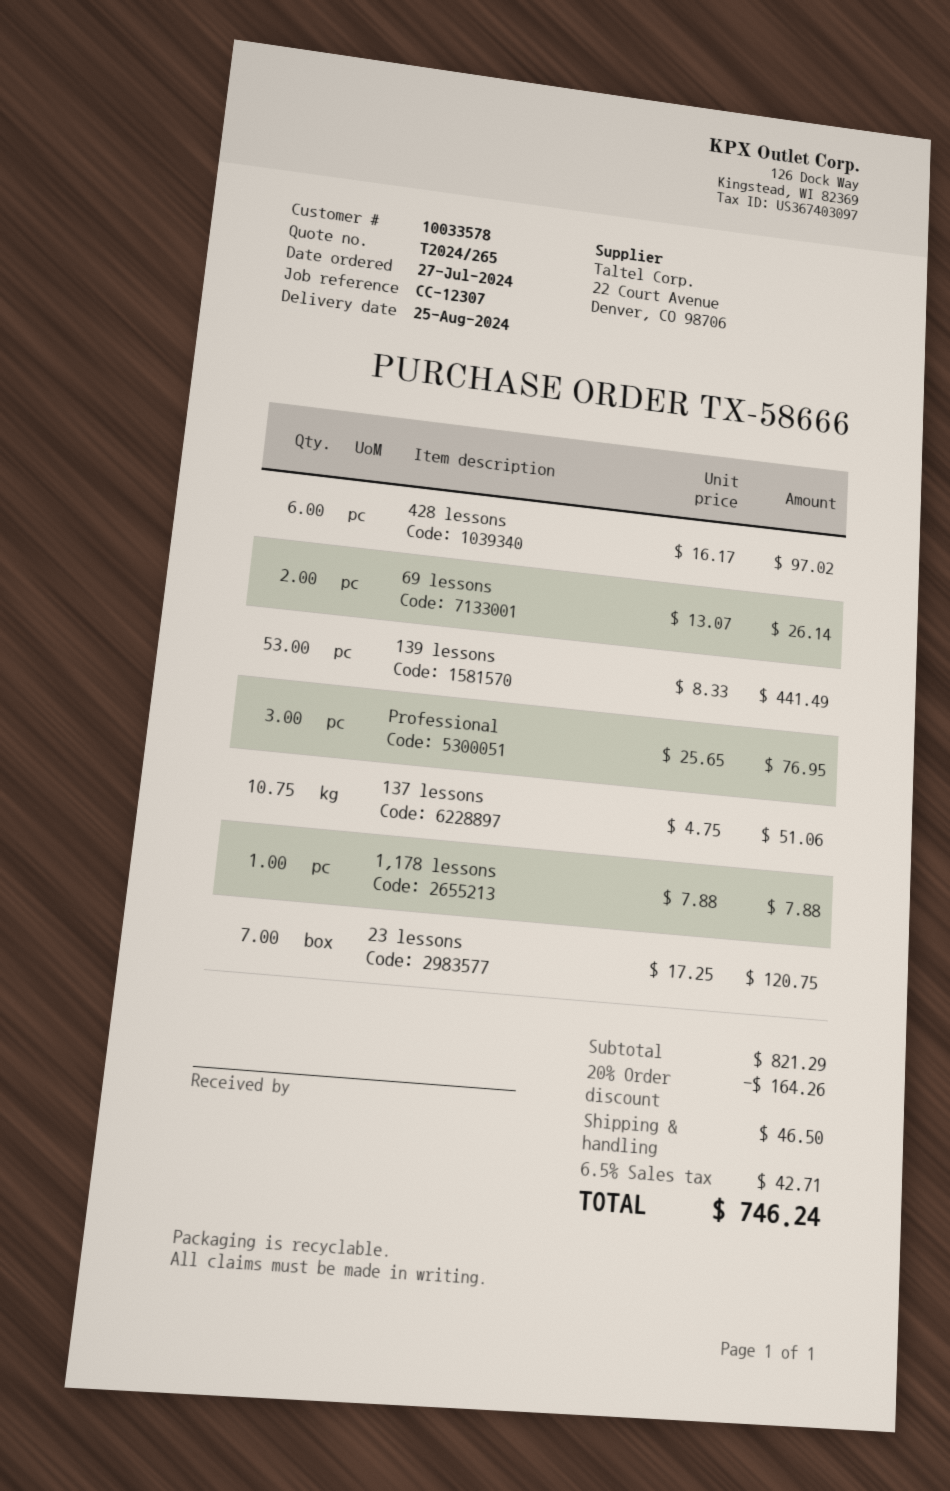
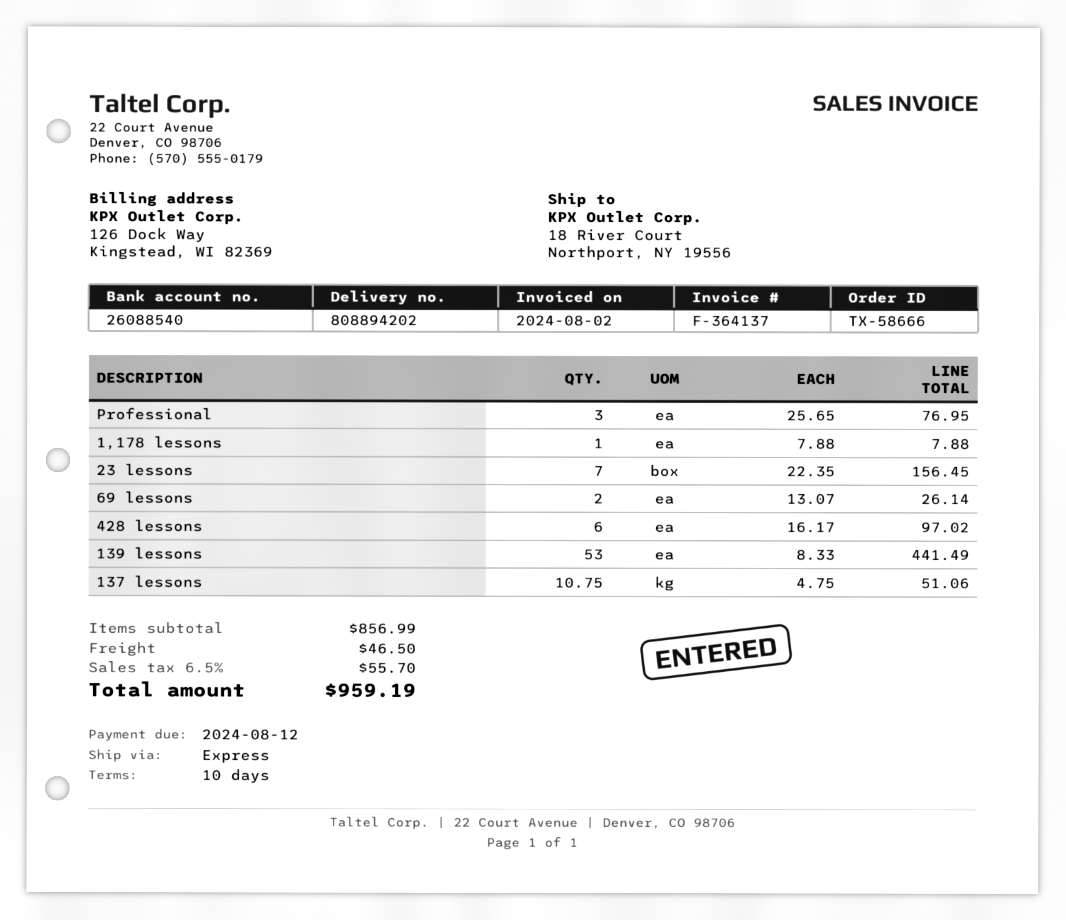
23 lessons: 7 x 17.25 = 120.75 -> 7 x 22.35 = 156.45
subtotal: 821.29 -> 856.99
discount: 20% = 164.26 -> none
tax: 6.5% = 42.71 -> 6.5% = 55.70
total: 746.24 -> 959.19

